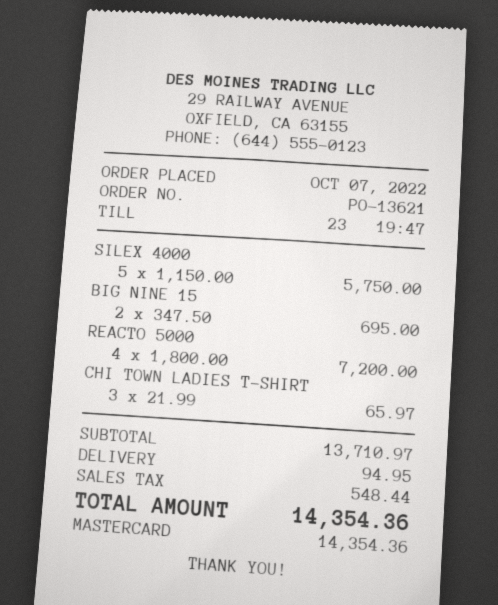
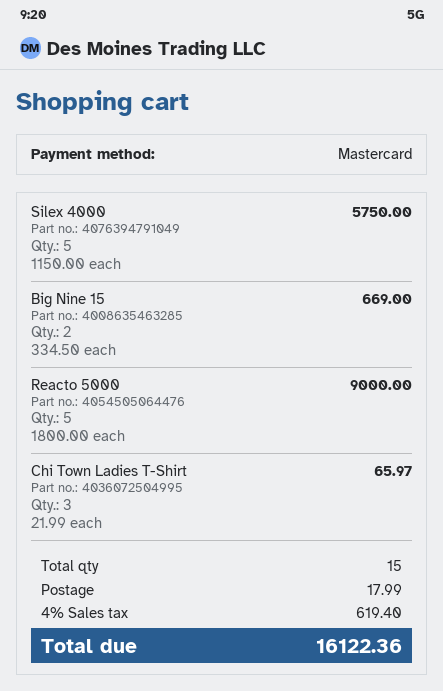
BIG NINE 15: 2 x 347.50 = 695.00 -> 2 x 334.50 = 669.00
REACTO 5000: 4 x 1800.00 = 7200.00 -> 5 x 1800.00 = 9000.00
shipping: 94.95 -> 17.99
tax: 548.44 -> 619.40
total: 14354.36 -> 16122.36

